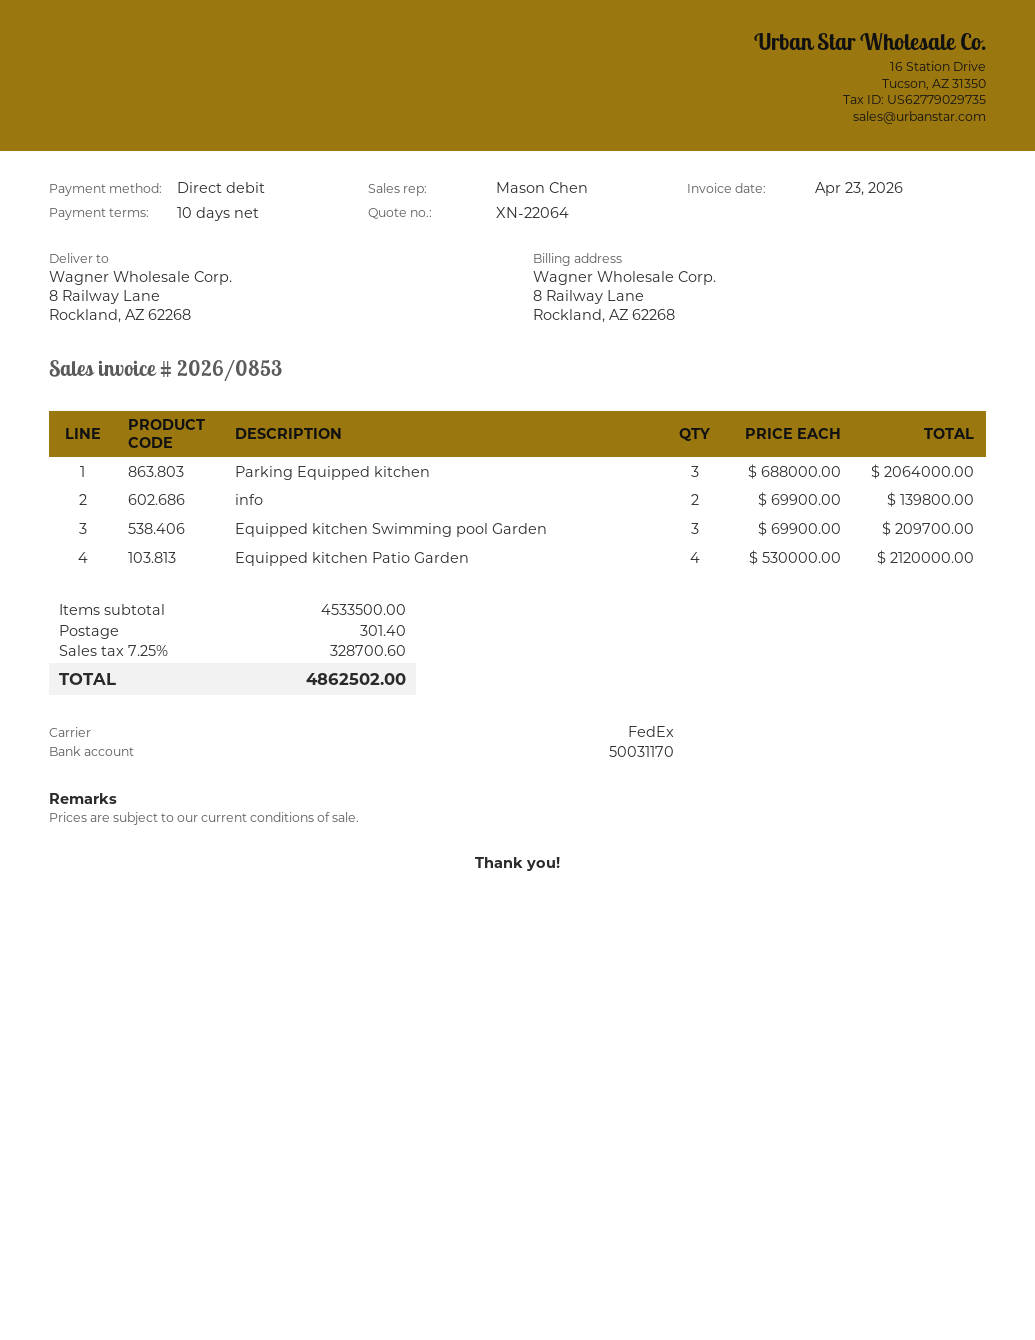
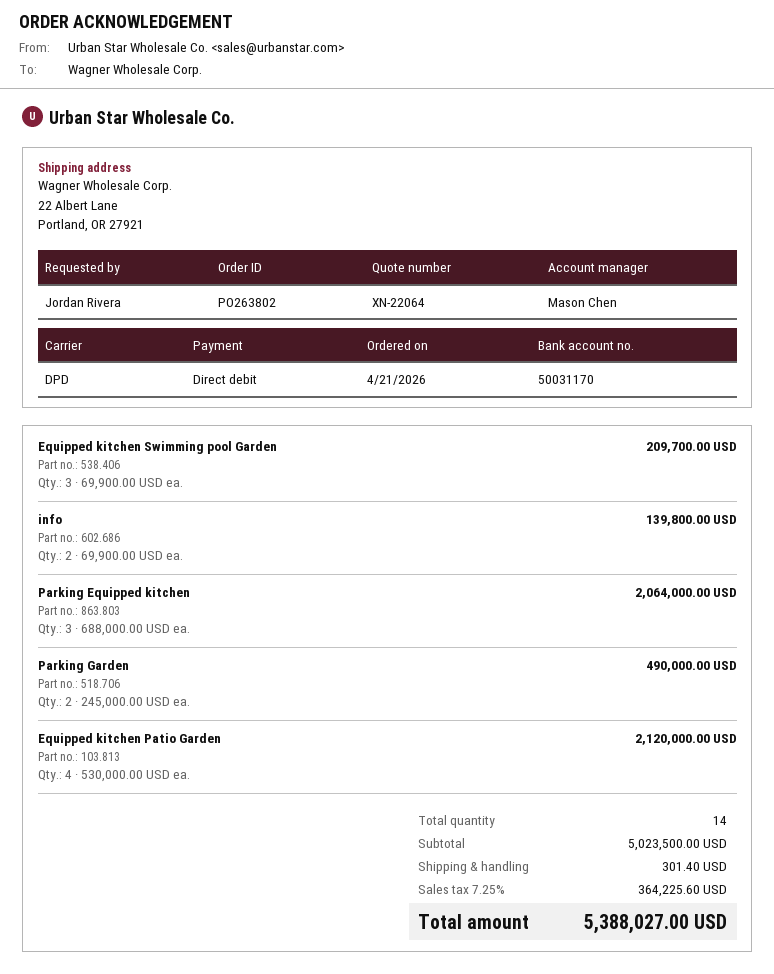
shipping method: FedEx -> DPD
ship to: 8 Railway Lane, Rockland, AZ 62268 -> 22 Albert Lane, Portland, OR 27921
Parking Garden: none -> 2 x 245000.00 = 490000.00
subtotal: 4533500.00 -> 5023500.00
tax: 7.25% = 328700.60 -> 7.25% = 364225.60
total: 4862502.00 -> 5388027.00

